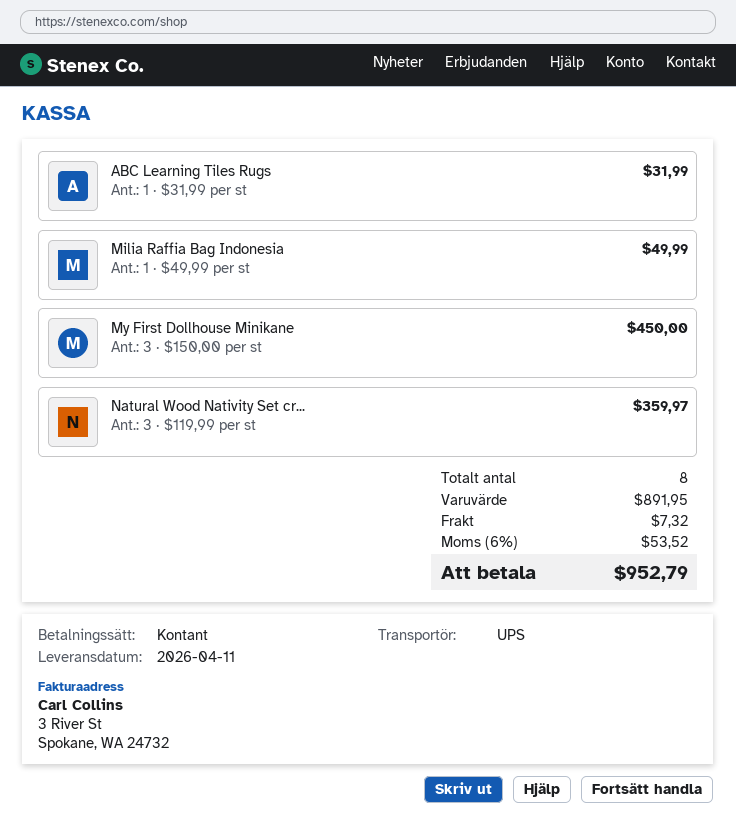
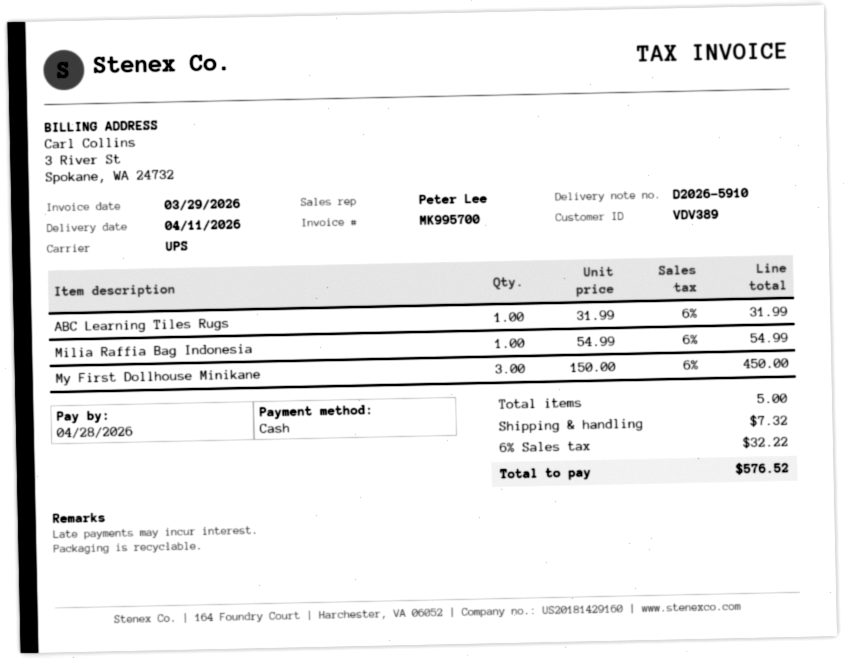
Milia Raffia Bag Indonesia: 1 x 49.99 = 49.99 -> 1 x 54.99 = 54.99
Natural Wood Nativity Set cr...: 3 x 119.99 = 359.97 -> none
total quantity: 8 -> 5
tax: 6% = 53.52 -> 6% = 32.22
total: 952.79 -> 576.52

